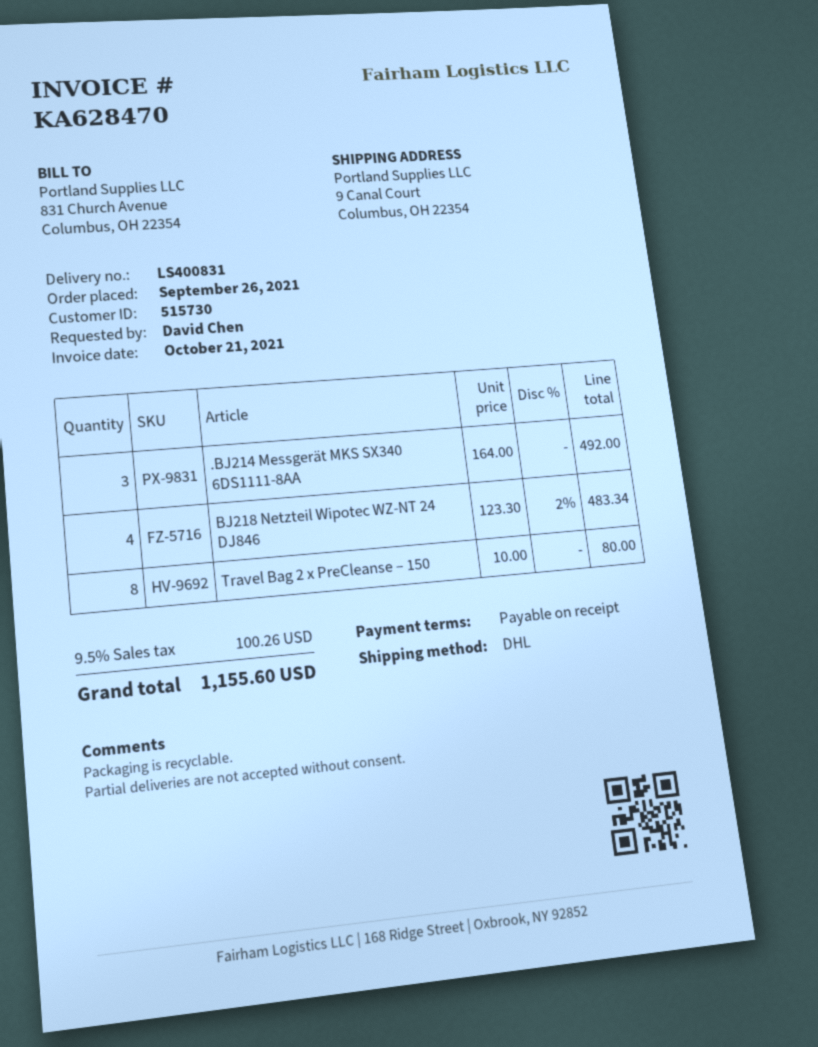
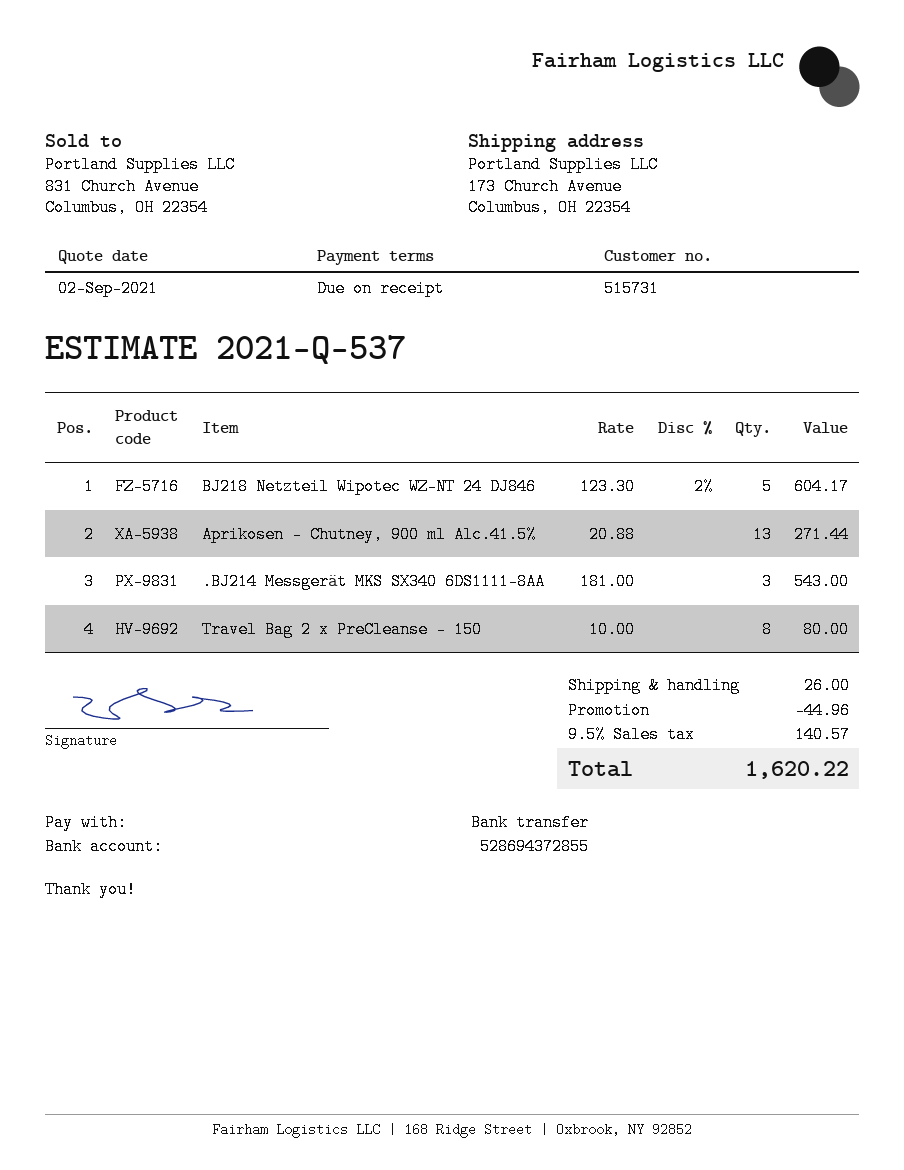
customer number: 515730 -> 515731
ship to: 9 Canal Court, Columbus, OH 22354 -> 173 Church Avenue, Columbus, OH 22354
.BJ214 Messgerät MKS SX340 6DS1111-8AA: 3 x 164.00 = 492.00 -> 3 x 181.00 = 543.00
BJ218 Netzteil Wipotec WZ-NT 24 DJ846: 4 x 123.30 - 2% = 483.34 -> 5 x 123.30 - 2% = 604.17
Aprikosen - Chutney, 900 ml Alc.41.5%: none -> 13 x 20.88 = 271.44
discount: none -> 44.96
shipping: none -> 26.00
tax: 9.5% = 100.26 -> 9.5% = 140.57
total: 1155.60 -> 1620.22

